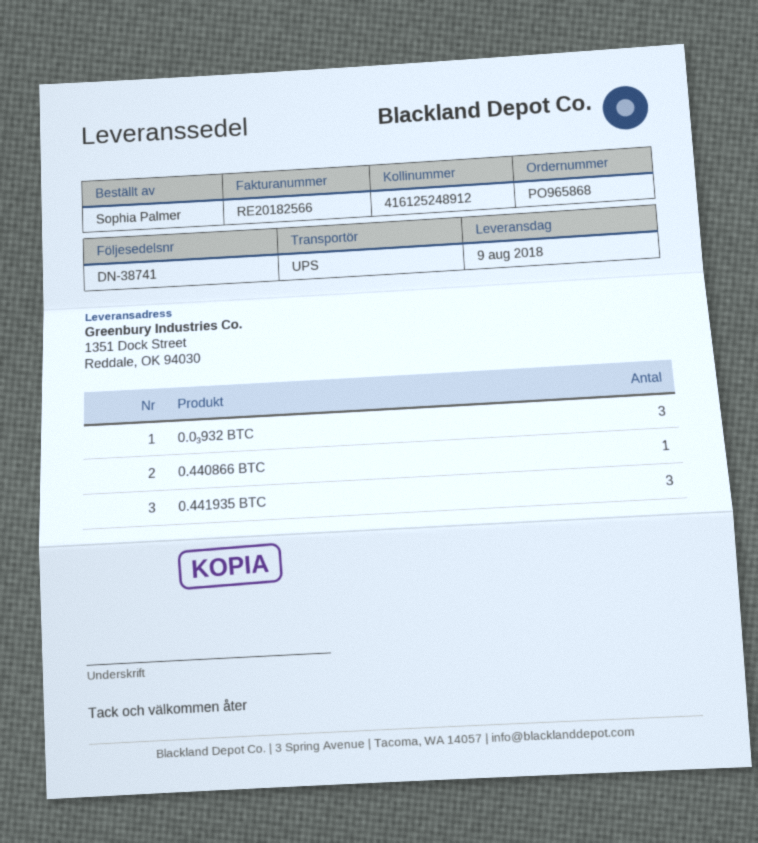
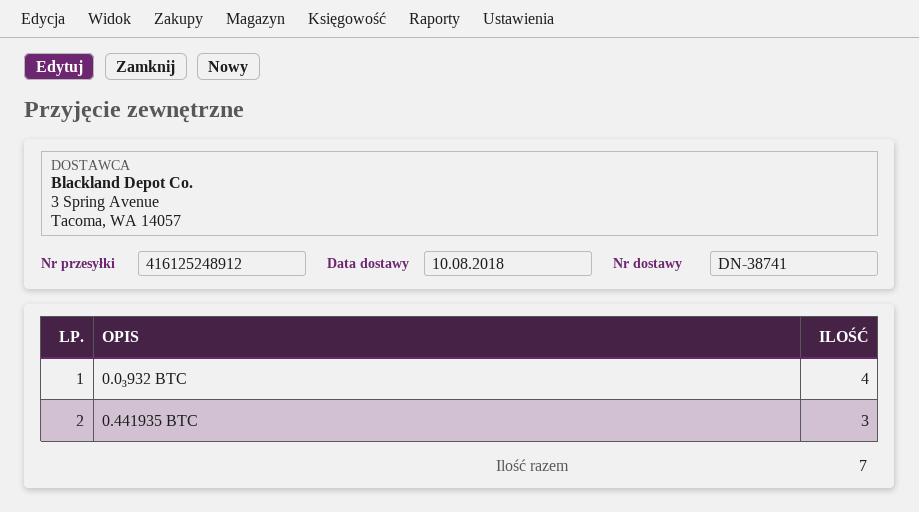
delivery date: 2018-08-09 -> 2018-08-10
0.0₃932 BTC: 3 -> 4
0.440866 BTC: 1 -> none

